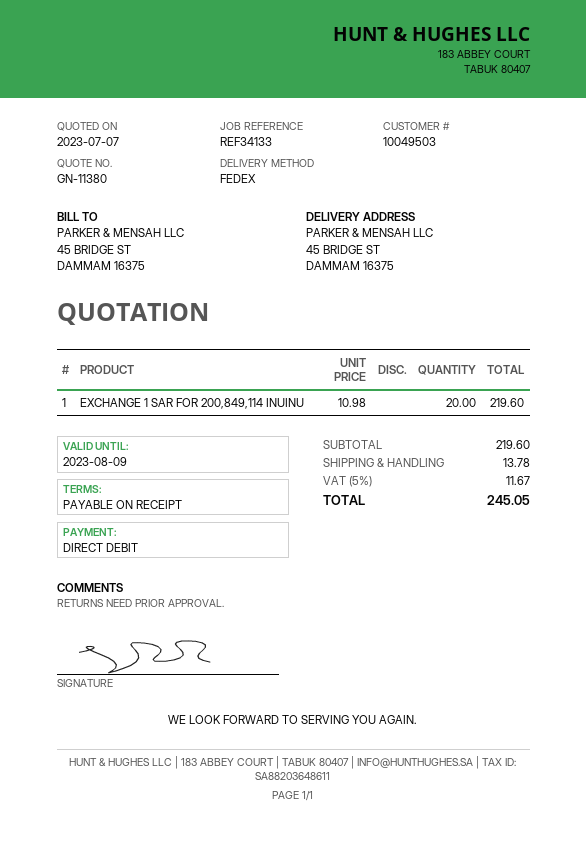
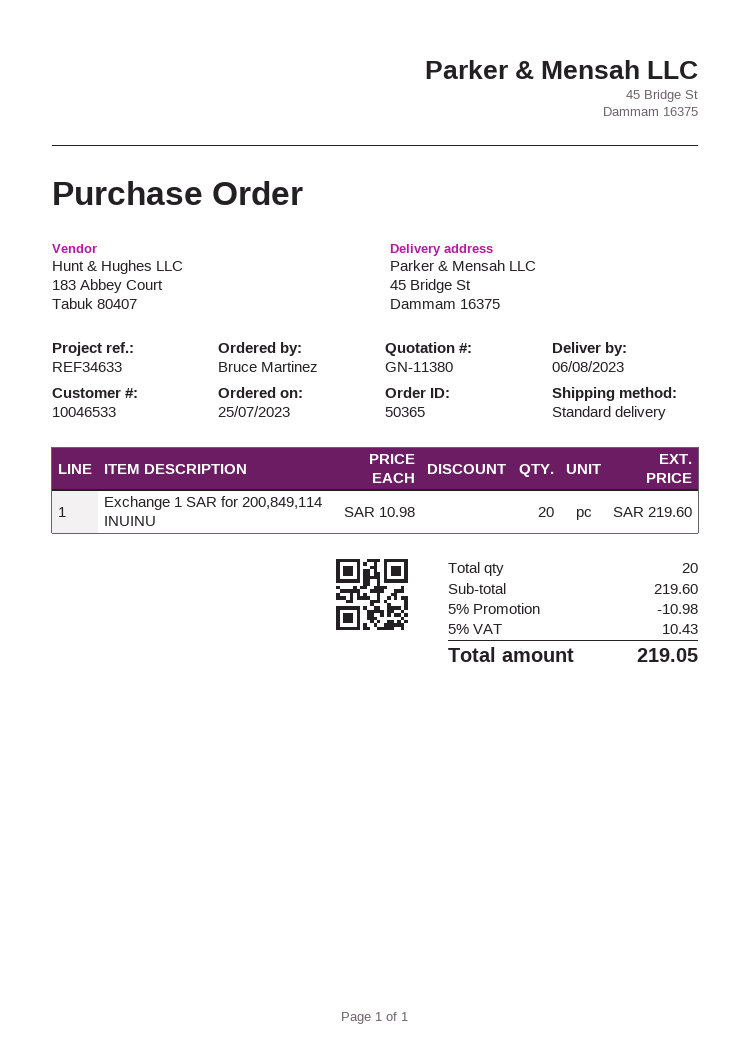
customer number: 10049503 -> 10046533
reference: REF34133 -> REF34633
shipping method: FedEx -> standard
discount: none -> 5% = 10.98
shipping: 13.78 -> none
tax: 5% = 11.67 -> 5% = 10.43
total: 245.05 -> 219.05

